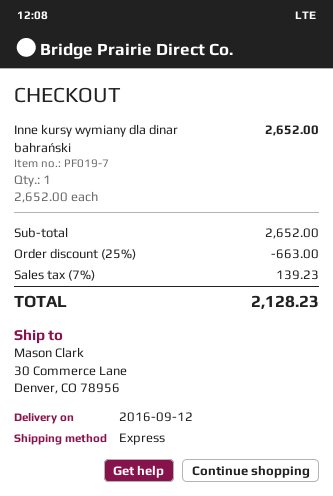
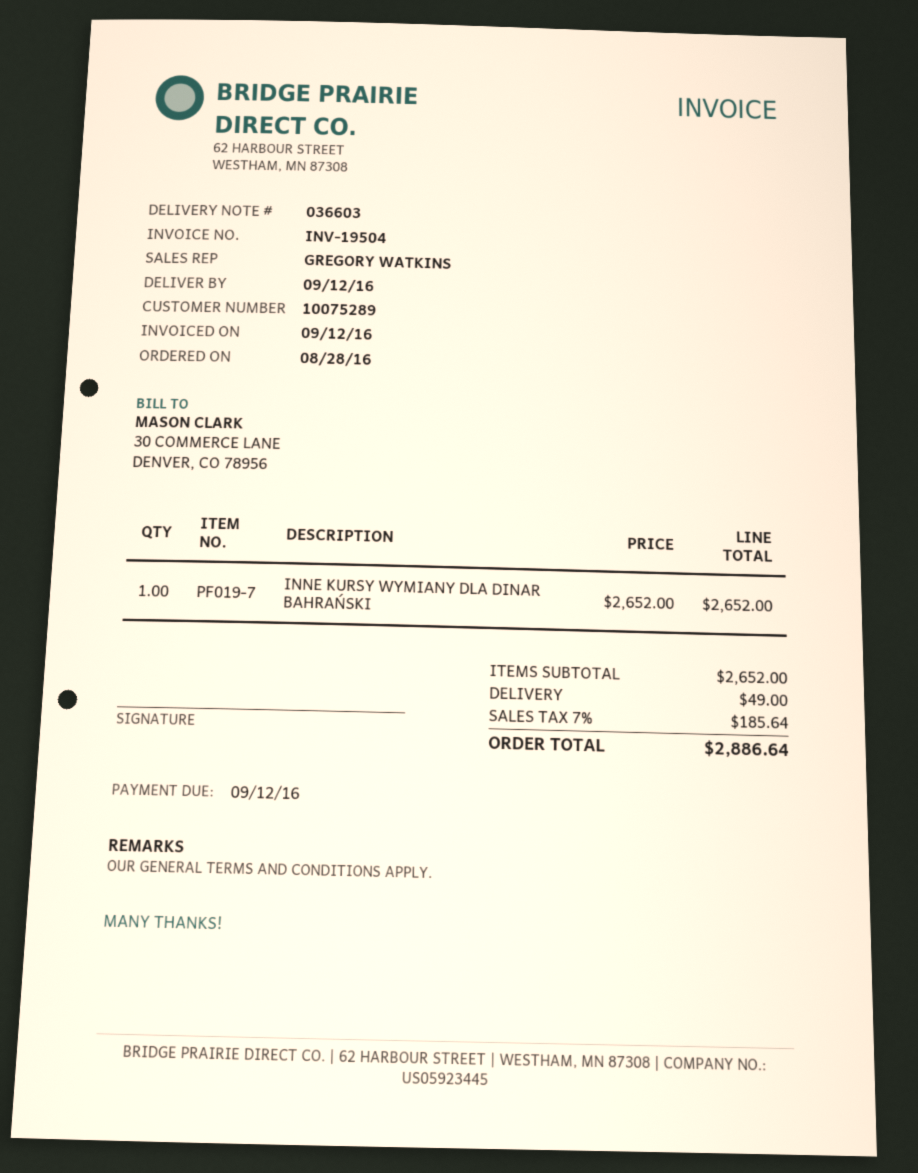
discount: 25% = 663.00 -> none
shipping: none -> 49.00
tax: 7% = 139.23 -> 7% = 185.64
total: 2128.23 -> 2886.64

